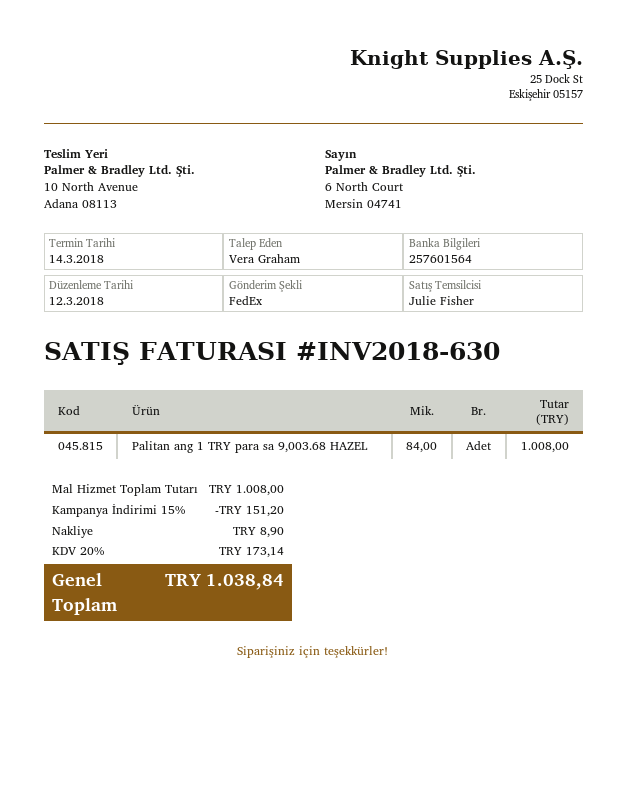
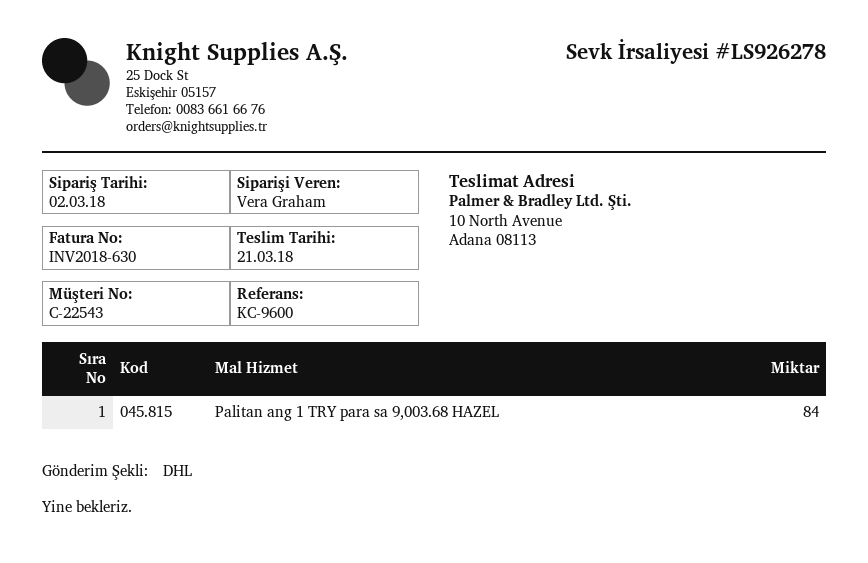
delivery date: 2018-03-14 -> 2018-03-21
shipping method: FedEx -> DHL

